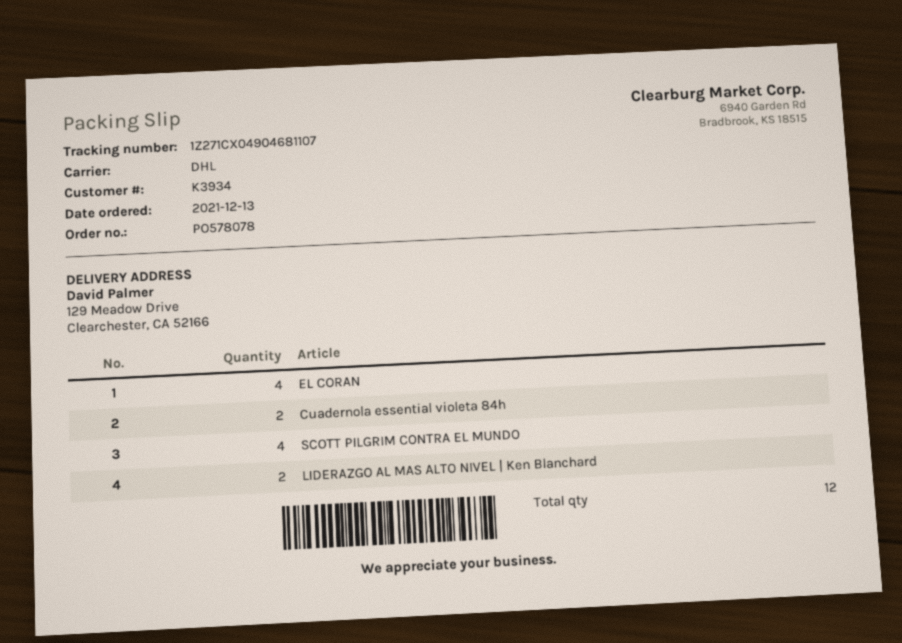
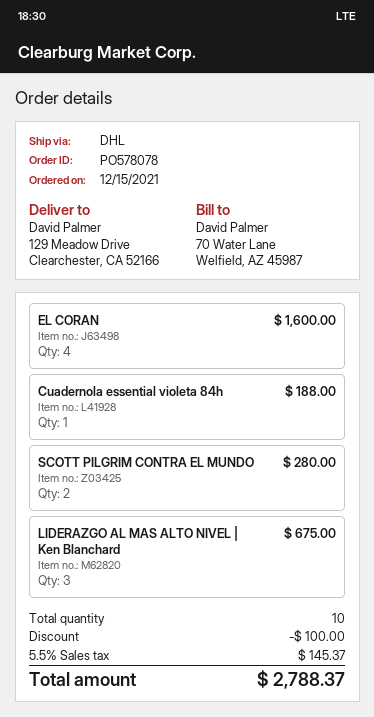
order date: 2021-12-13 -> 2021-12-15
Cuadernola essential violeta 84h: 2 -> 1
SCOTT PILGRIM CONTRA EL MUNDO: 4 -> 2
LIDERAZGO AL MAS ALTO NIVEL | Ken Blanchard: 2 -> 3
total quantity: 12 -> 10

